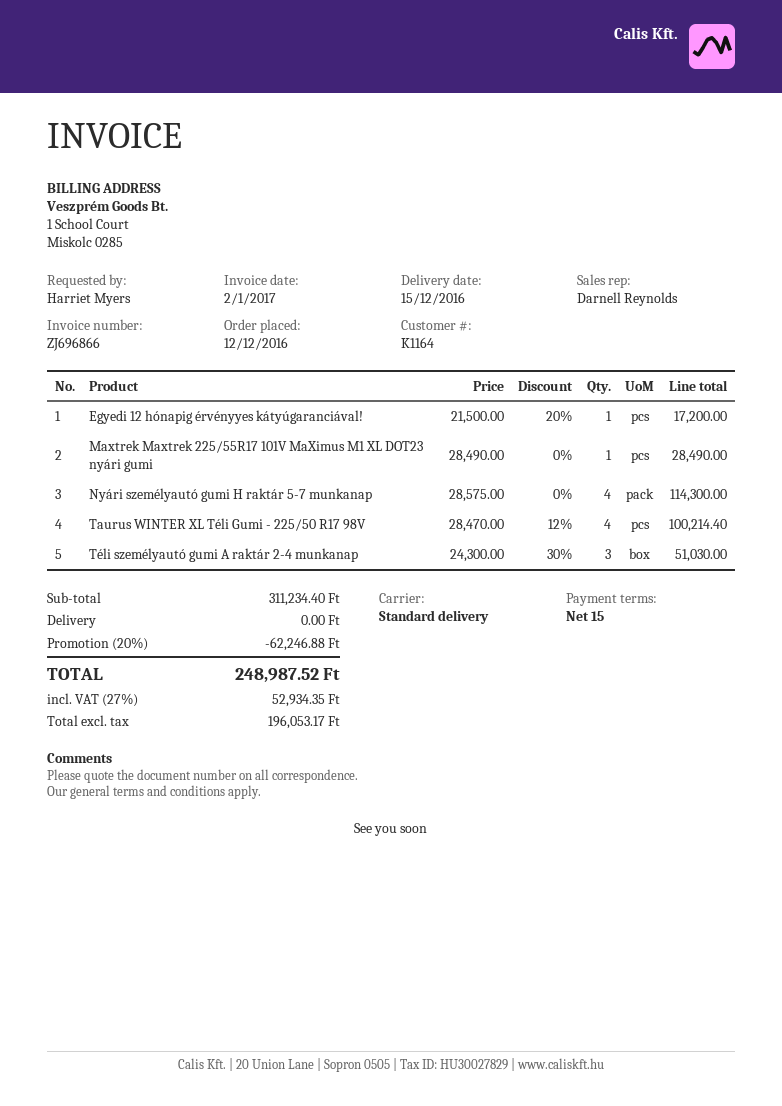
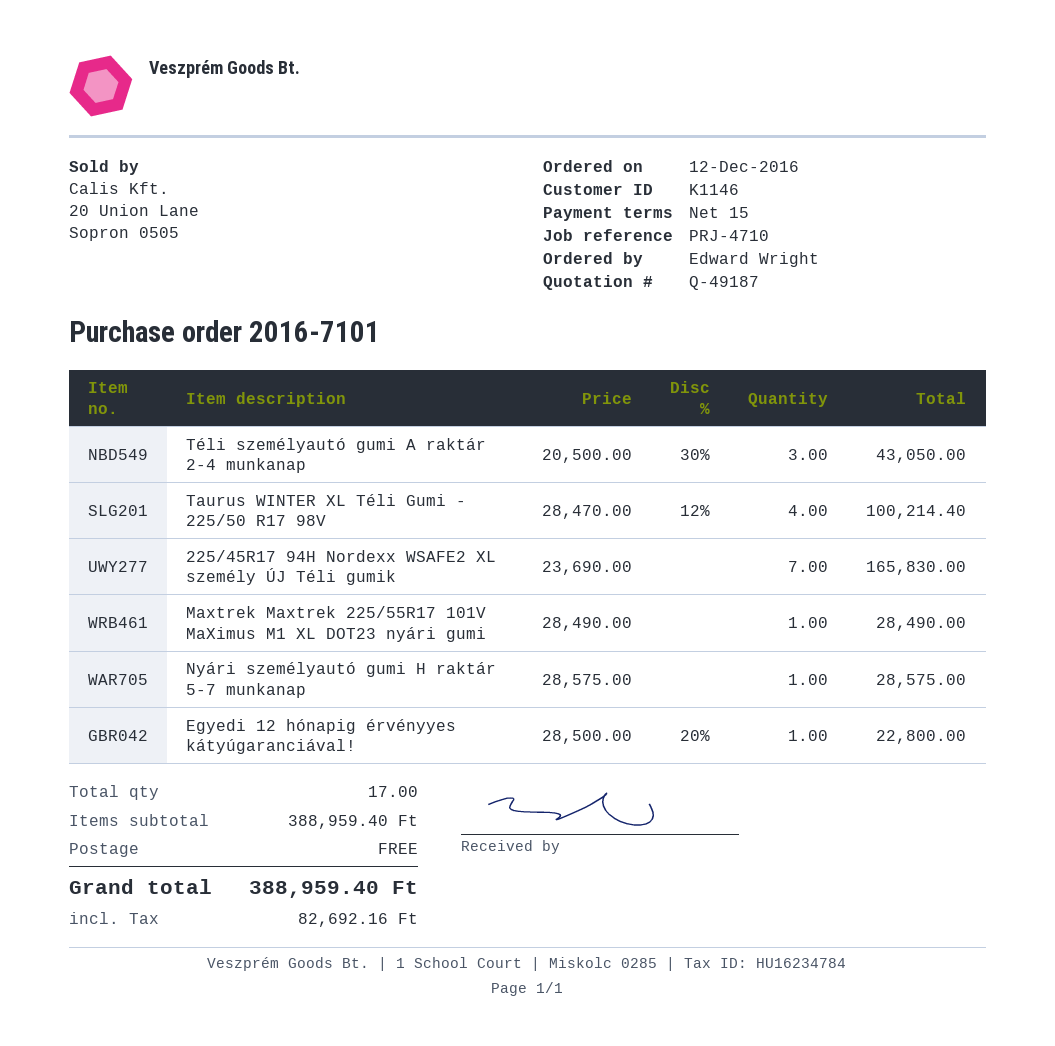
customer number: K1164 -> K1146
ordered by: Harriet Myers -> Edward Wright
Egyedi 12 hónapig érvényyes kátyúgaranciával!: 1 x 21500.00 - 20% = 17200.00 -> 1 x 28500.00 - 20% = 22800.00
Nyári személyautó gumi H raktár 5-7 munkanap: 4 x 28575.00 = 114300.00 -> 1 x 28575.00 = 28575.00
Téli személyautó gumi A raktár 2-4 munkanap: 3 x 24300.00 - 30% = 51030.00 -> 3 x 20500.00 - 30% = 43050.00
225/45R17 94H Nordexx WSAFE2 XL személy ÚJ Téli gumik: none -> 7 x 23690.00 = 165830.00
subtotal: 311234.40 -> 388959.40
discount: 20% = 62246.88 -> none
tax: 52934.35 -> 82692.16
total: 248987.52 -> 388959.40

